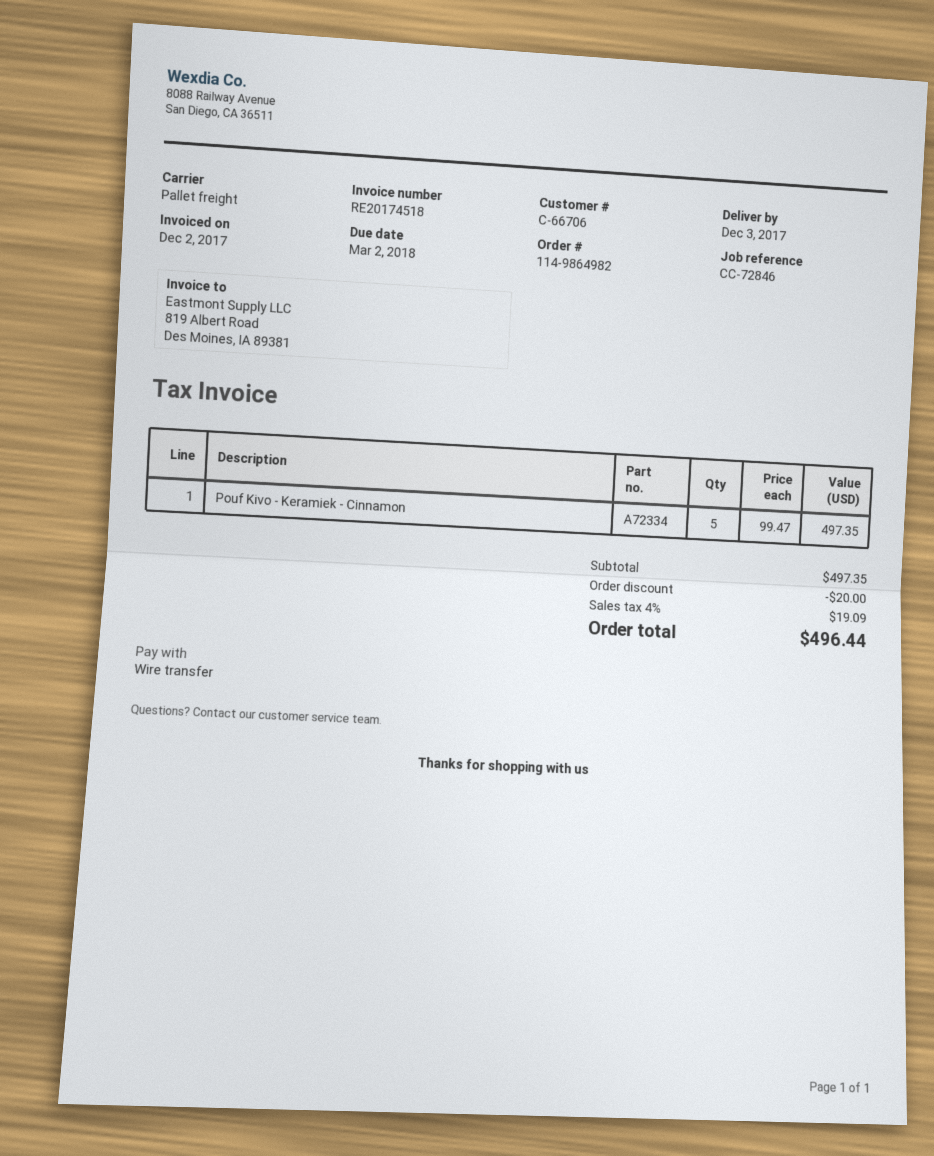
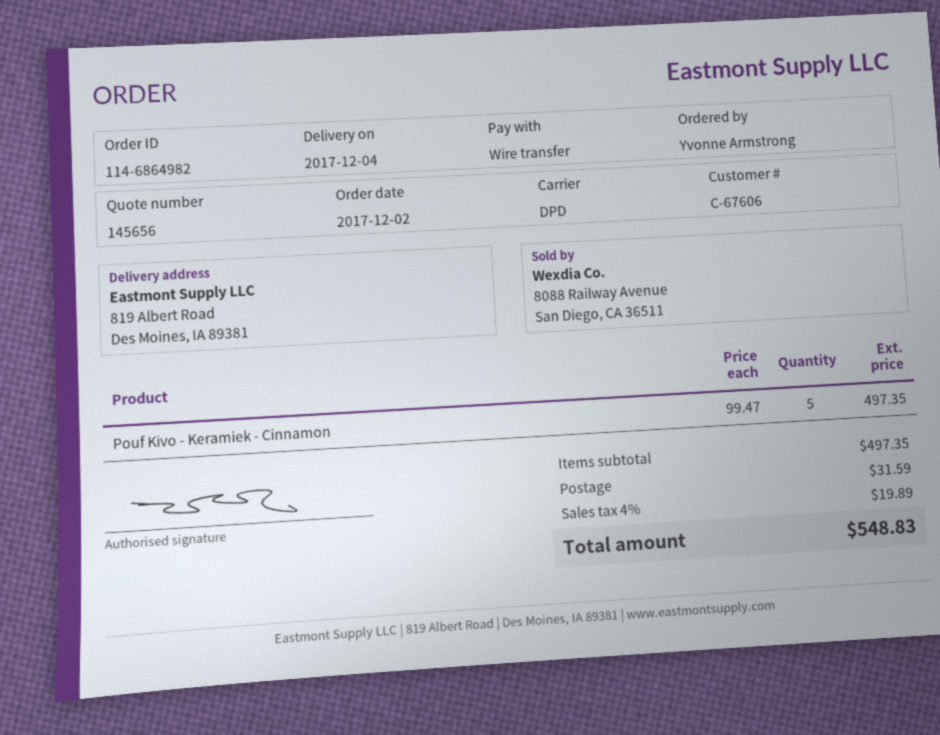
order number: 114-9864982 -> 114-6864982
delivery date: 2017-12-03 -> 2017-12-04
customer number: C-66706 -> C-67606
shipping method: pallet freight -> DPD
discount: 20.00 -> none
shipping: none -> 31.59
tax: 4% = 19.09 -> 4% = 19.89
total: 496.44 -> 548.83

